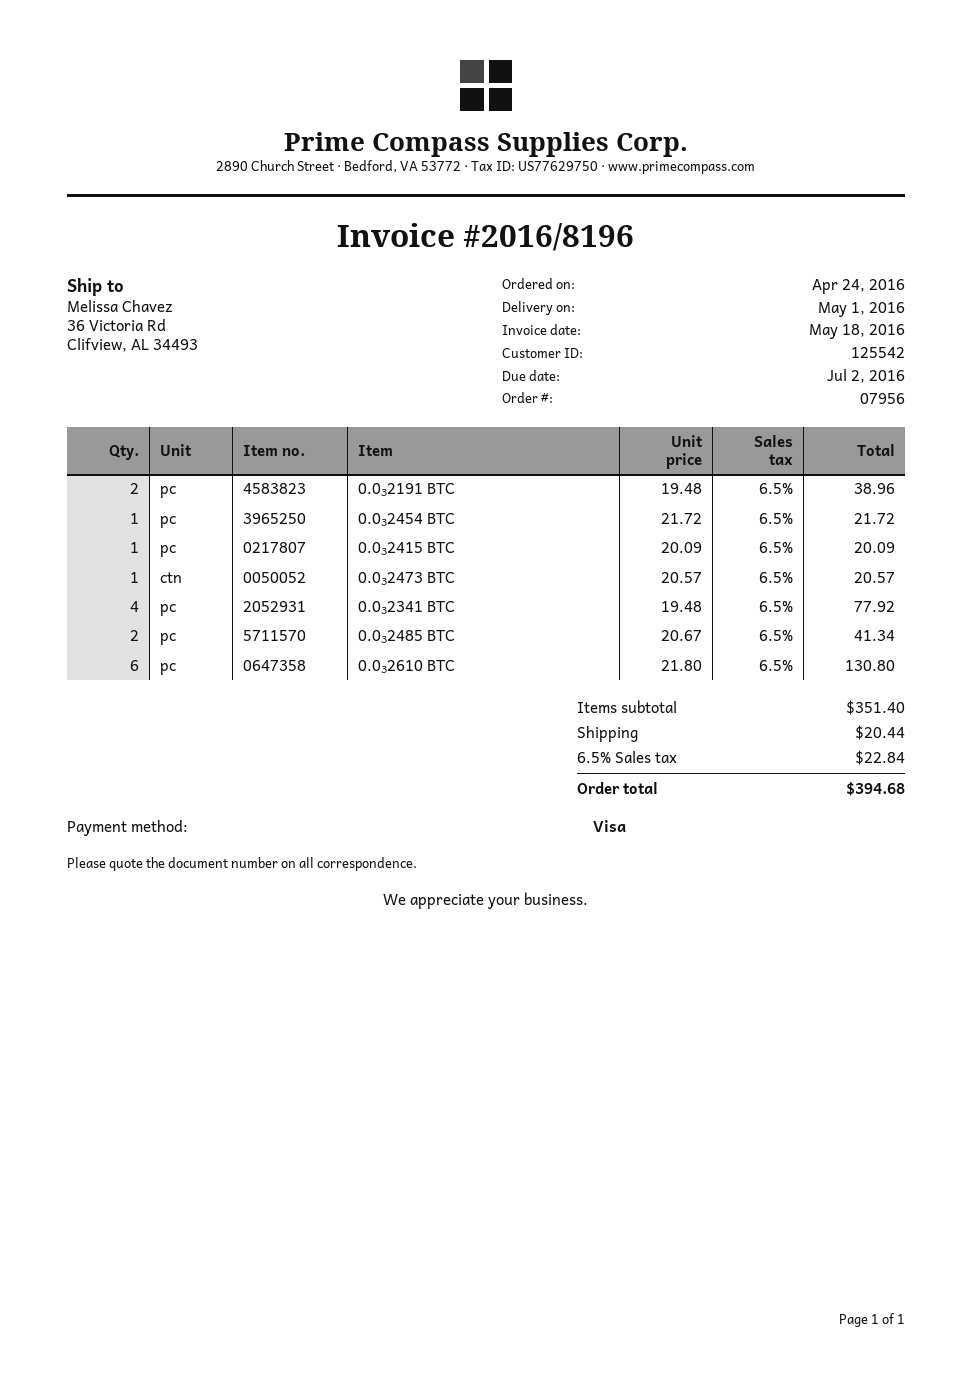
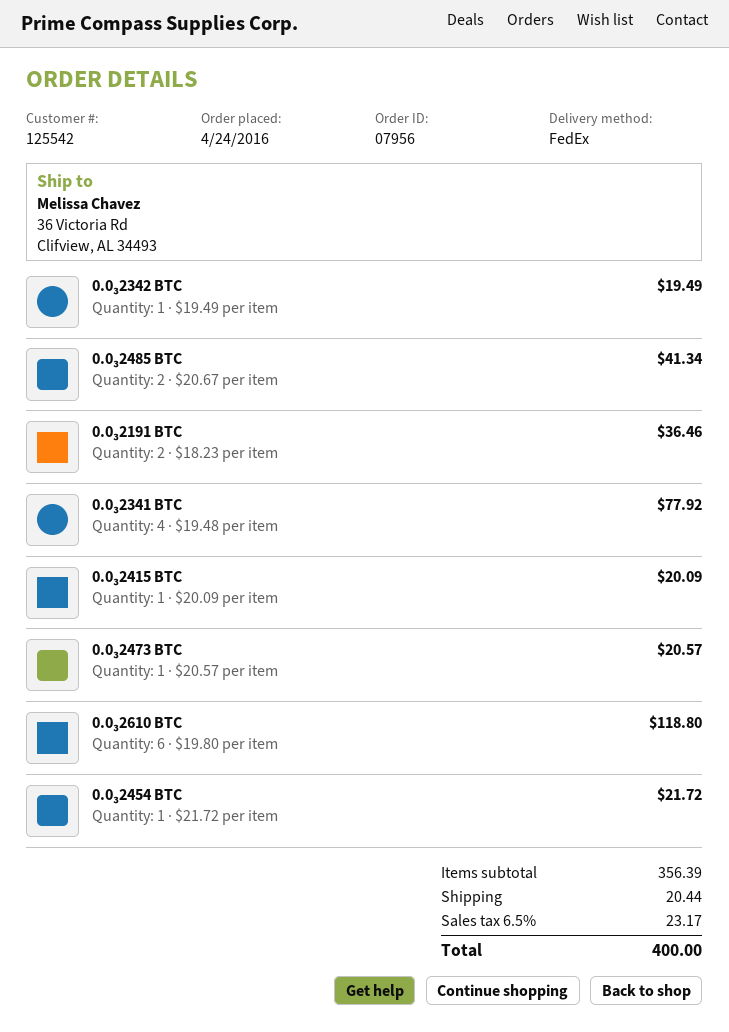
0.0₃2191 BTC: 2 x 19.48 = 38.96 -> 2 x 18.23 = 36.46
0.0₃2610 BTC: 6 x 21.80 = 130.80 -> 6 x 19.80 = 118.80
0.0₃2342 BTC: none -> 1 x 19.49 = 19.49
subtotal: 351.40 -> 356.39
tax: 6.5% = 22.84 -> 6.5% = 23.17
total: 394.68 -> 400.00

